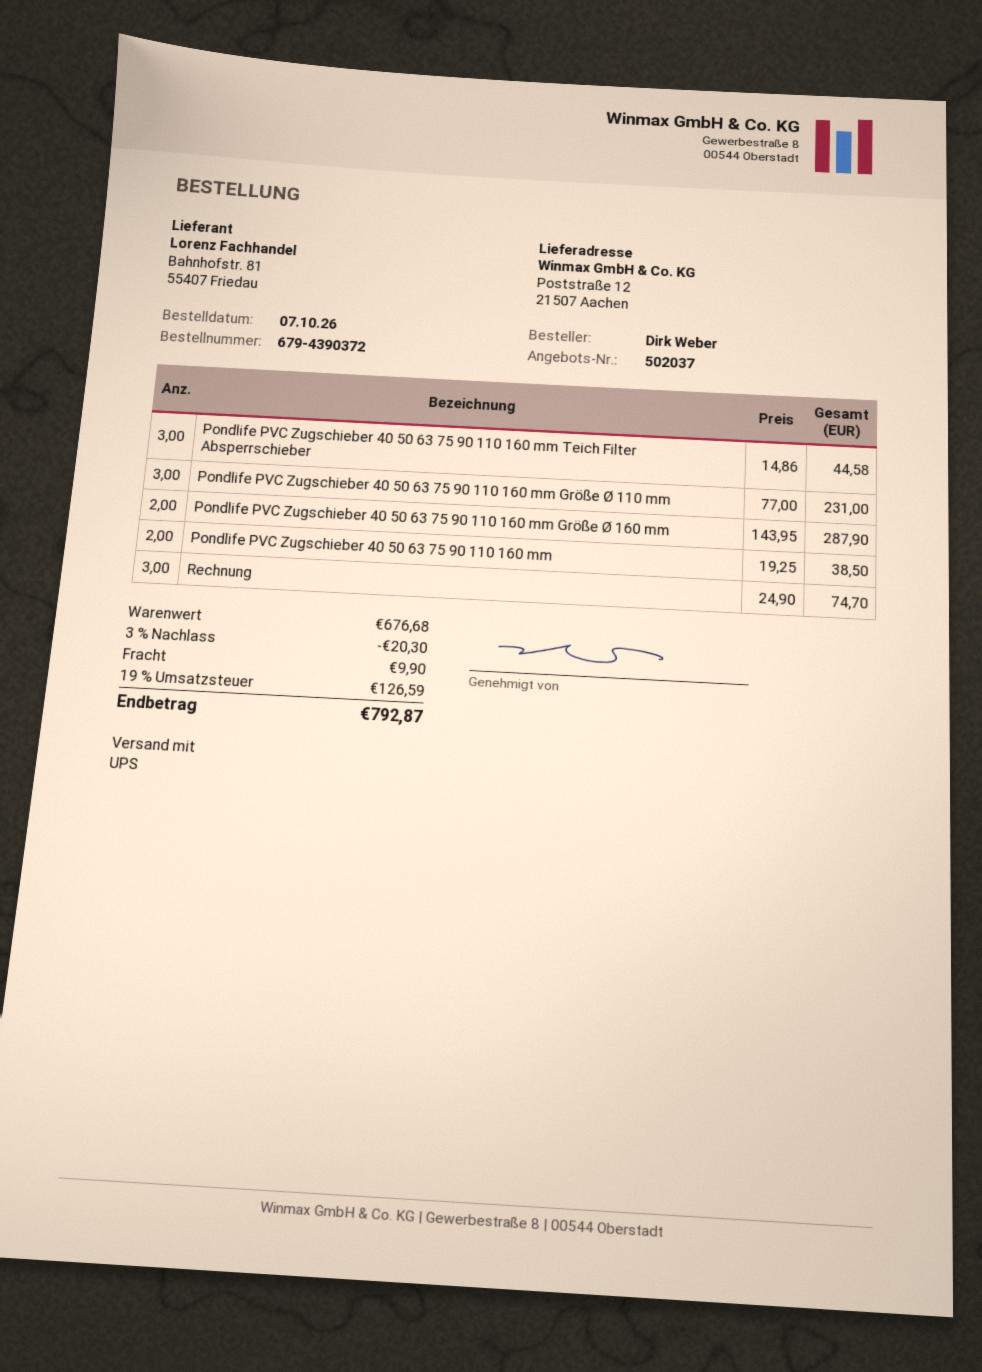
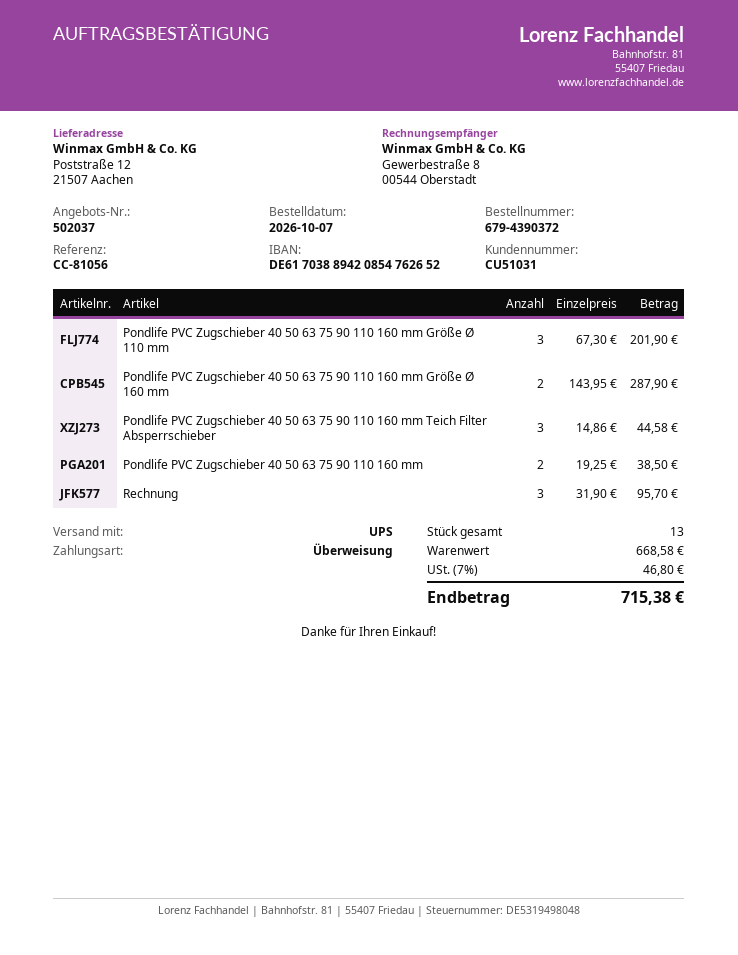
Pondlife PVC Zugschieber 40 50 63 75 90 110 160 mm Größe Ø 110 mm: 3 x 77.00 = 231.00 -> 3 x 67.30 = 201.90
Rechnung: 3 x 24.90 = 74.70 -> 3 x 31.90 = 95.70
subtotal: 676.68 -> 668.58
discount: 3% = 20.30 -> none
shipping: 9.90 -> none
tax: 19% = 126.59 -> 7% = 46.80
total: 792.87 -> 715.38

